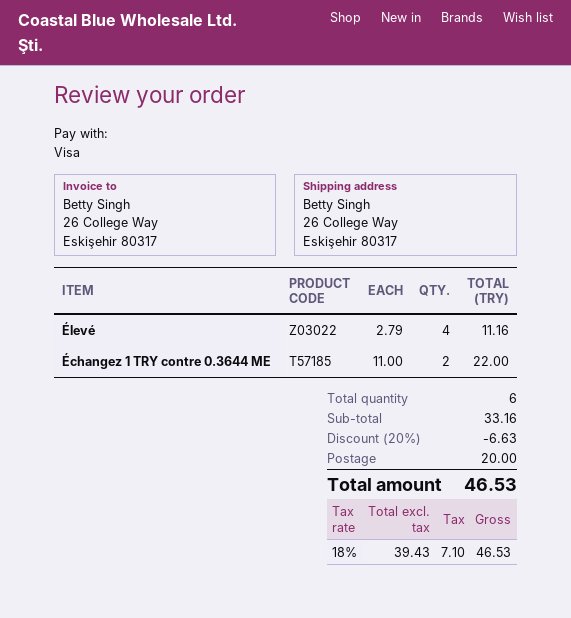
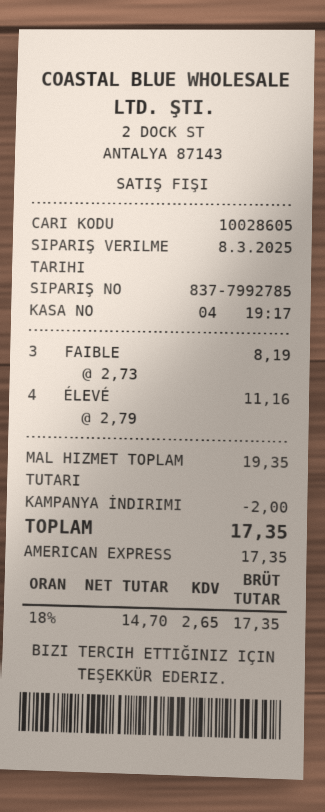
payment method: Visa -> American Express
Échangez 1 TRY contre 0.3644 ME: 2 x 11.00 = 22.00 -> none
FAIBLE: none -> 3 x 2.73 = 8.19
subtotal: 33.16 -> 19.35
discount: 6.63 -> 2.00
shipping: 20.00 -> none
net: 39.43 -> 14.70
tax: 18% = 7.10 -> 18% = 2.65
total: 46.53 -> 17.35

